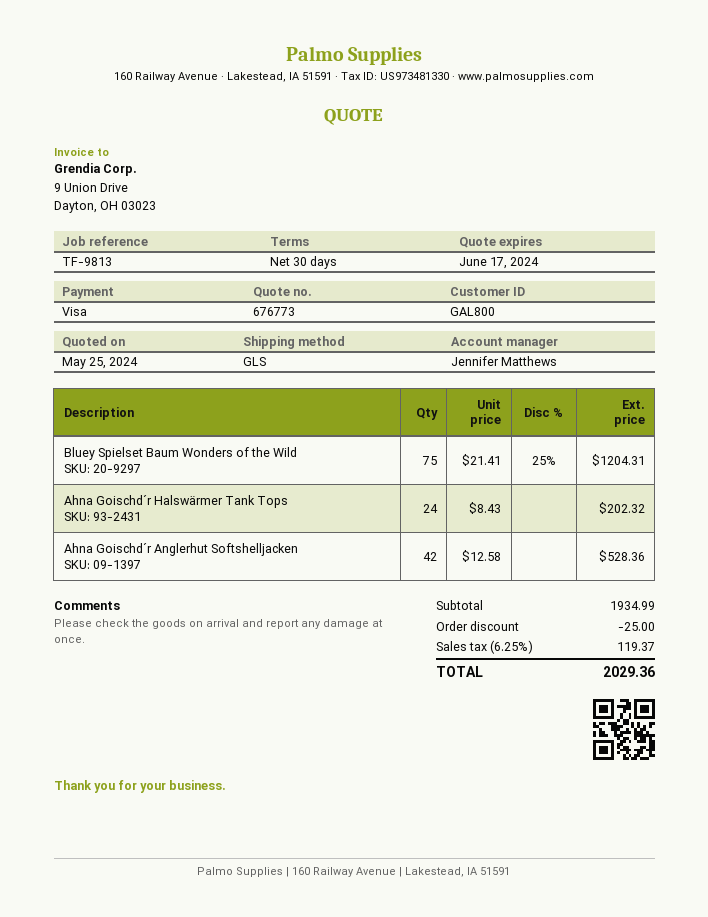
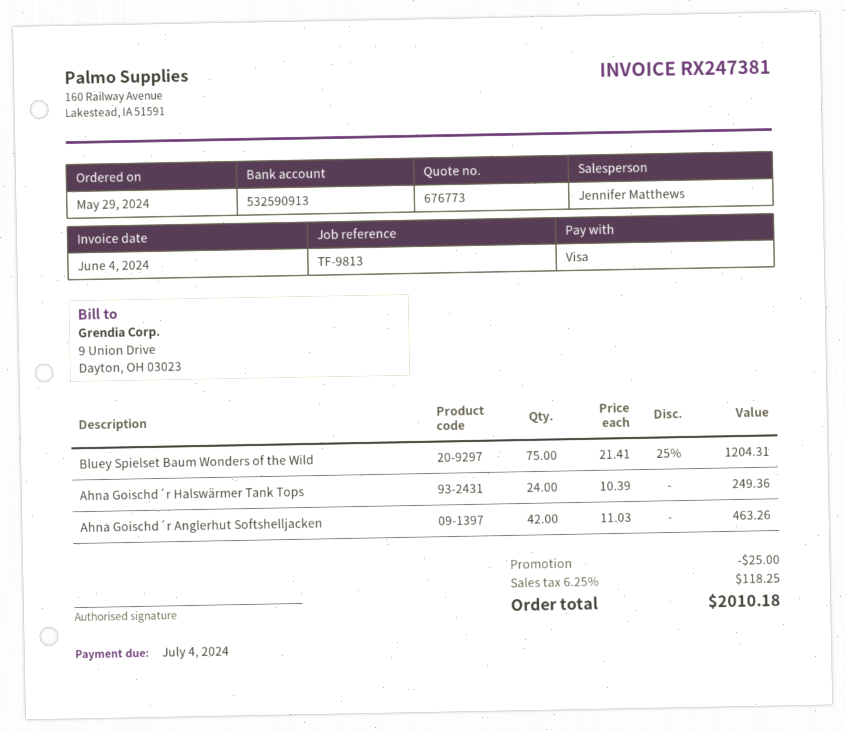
Ahna Goischd´r Halswärmer Tank Tops: 24 x 8.43 = 202.32 -> 24 x 10.39 = 249.36
Ahna Goischd´r Anglerhut Softshelljacken: 42 x 12.58 = 528.36 -> 42 x 11.03 = 463.26
tax: 6.25% = 119.37 -> 6.25% = 118.25
total: 2029.36 -> 2010.18

